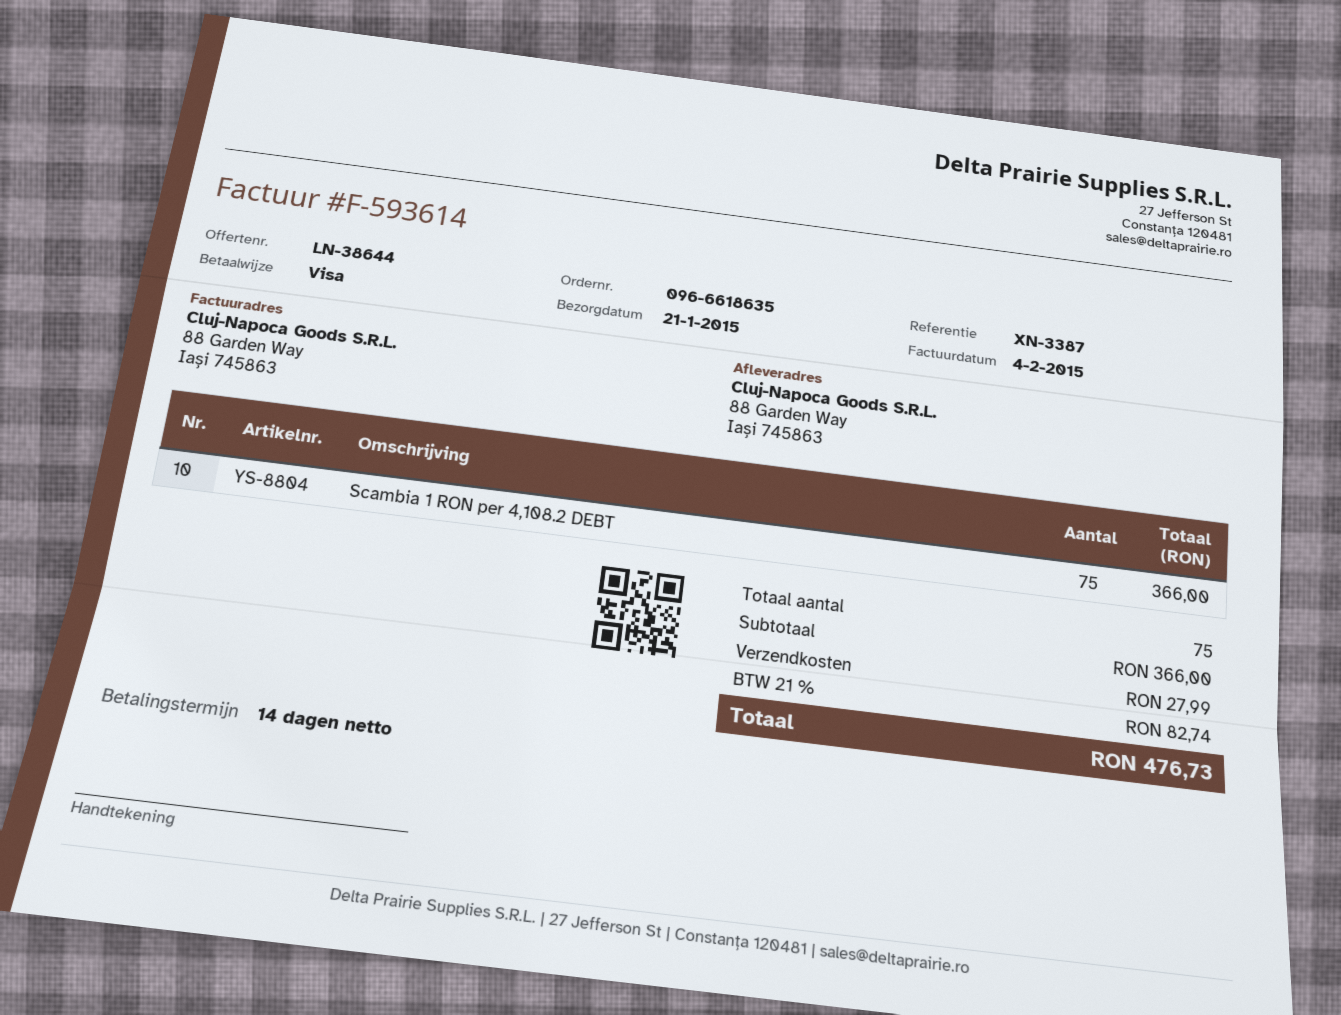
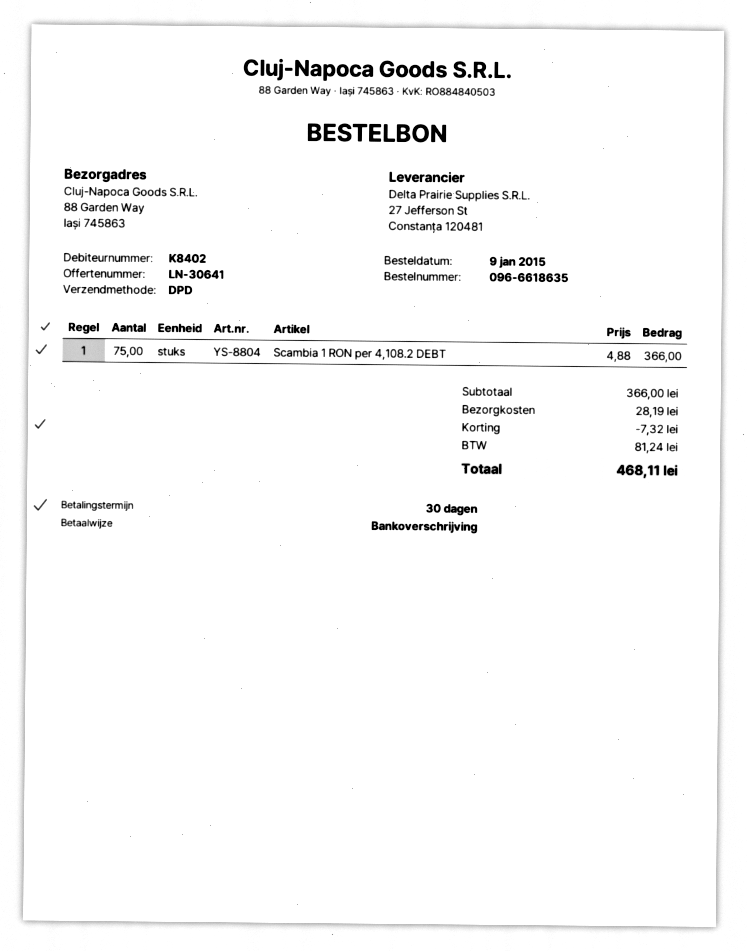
quote number: LN-38644 -> LN-30641
payment terms: 14 days -> 30 days
payment method: Visa -> bank transfer
discount: none -> 7.32
shipping: 27.99 -> 28.19
tax: 82.74 -> 81.24
total: 476.73 -> 468.11

